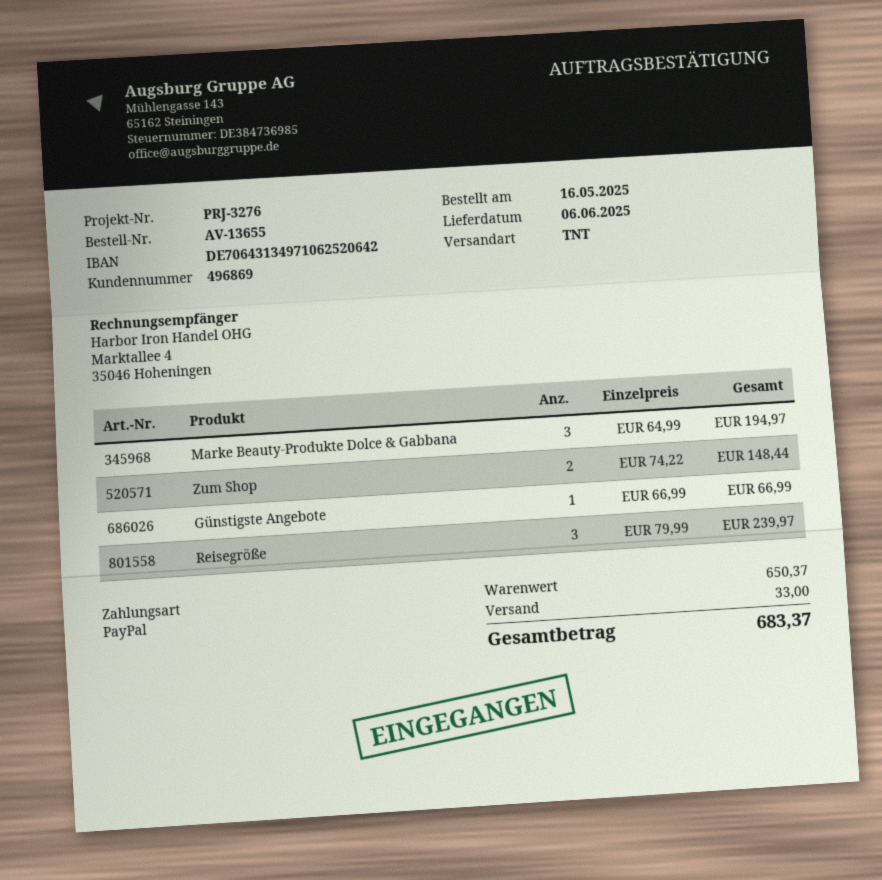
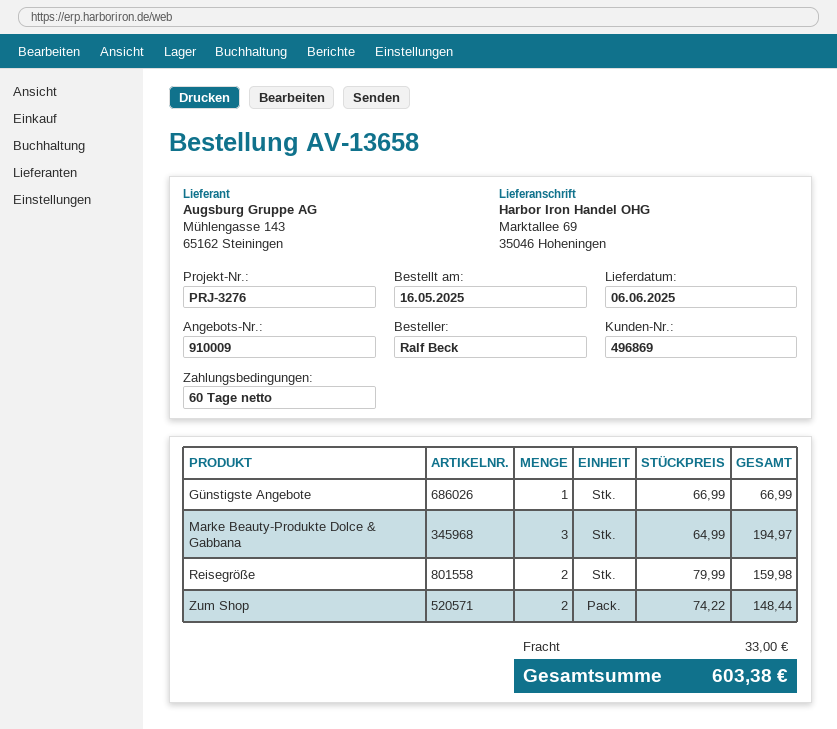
order number: AV-13655 -> AV-13658
Reisegröße: 3 x 79.99 = 239.97 -> 2 x 79.99 = 159.98
total: 683.37 -> 603.38

